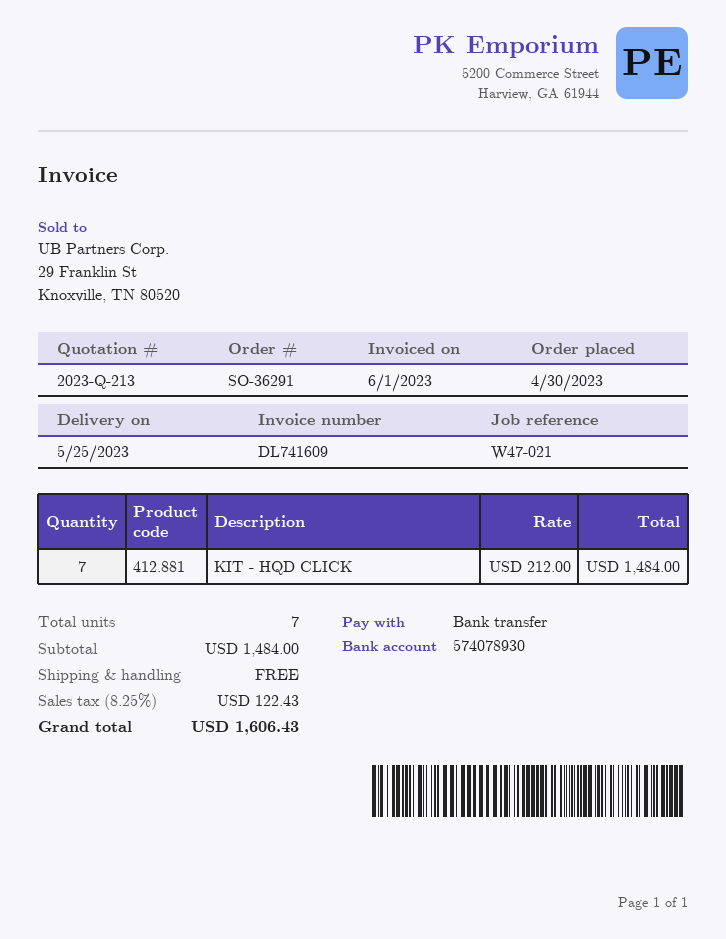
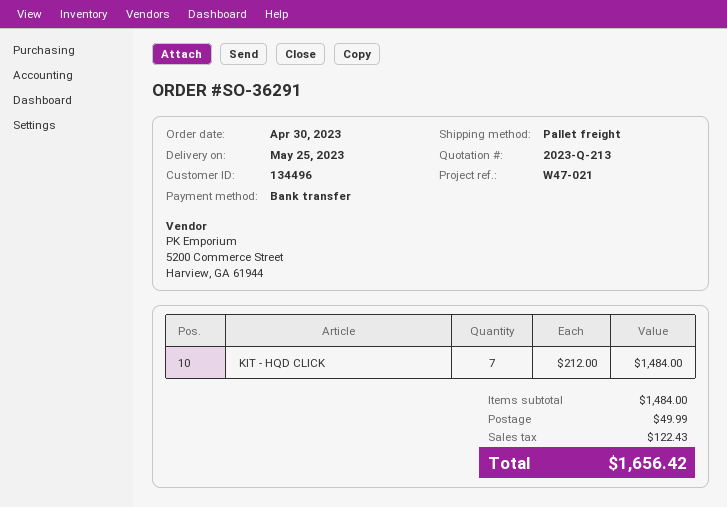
shipping: 0.00 -> 49.99
total: 1606.43 -> 1656.42

